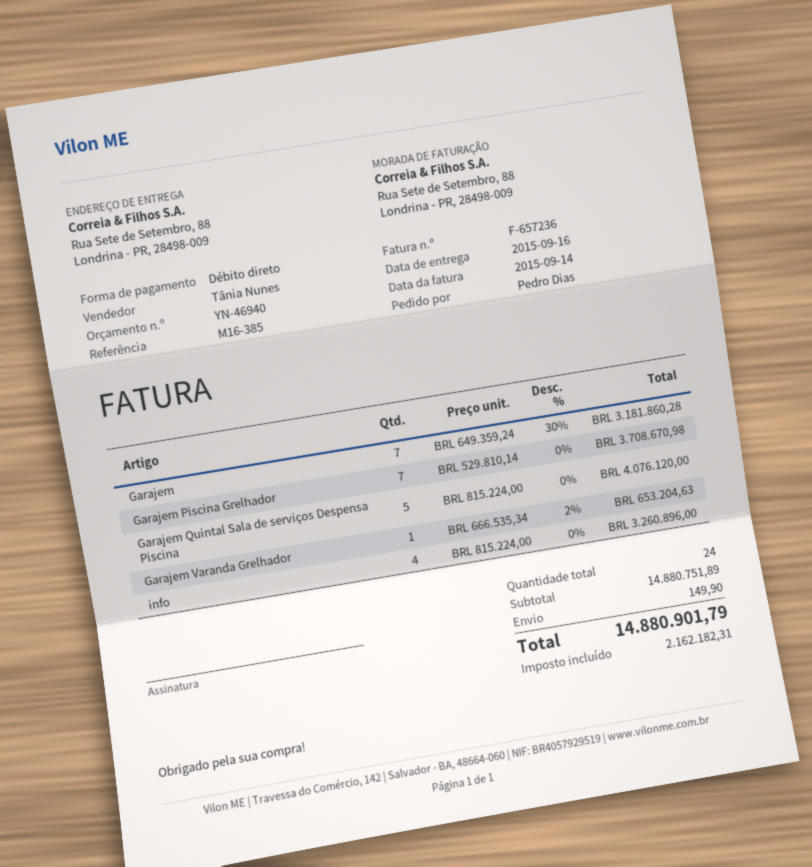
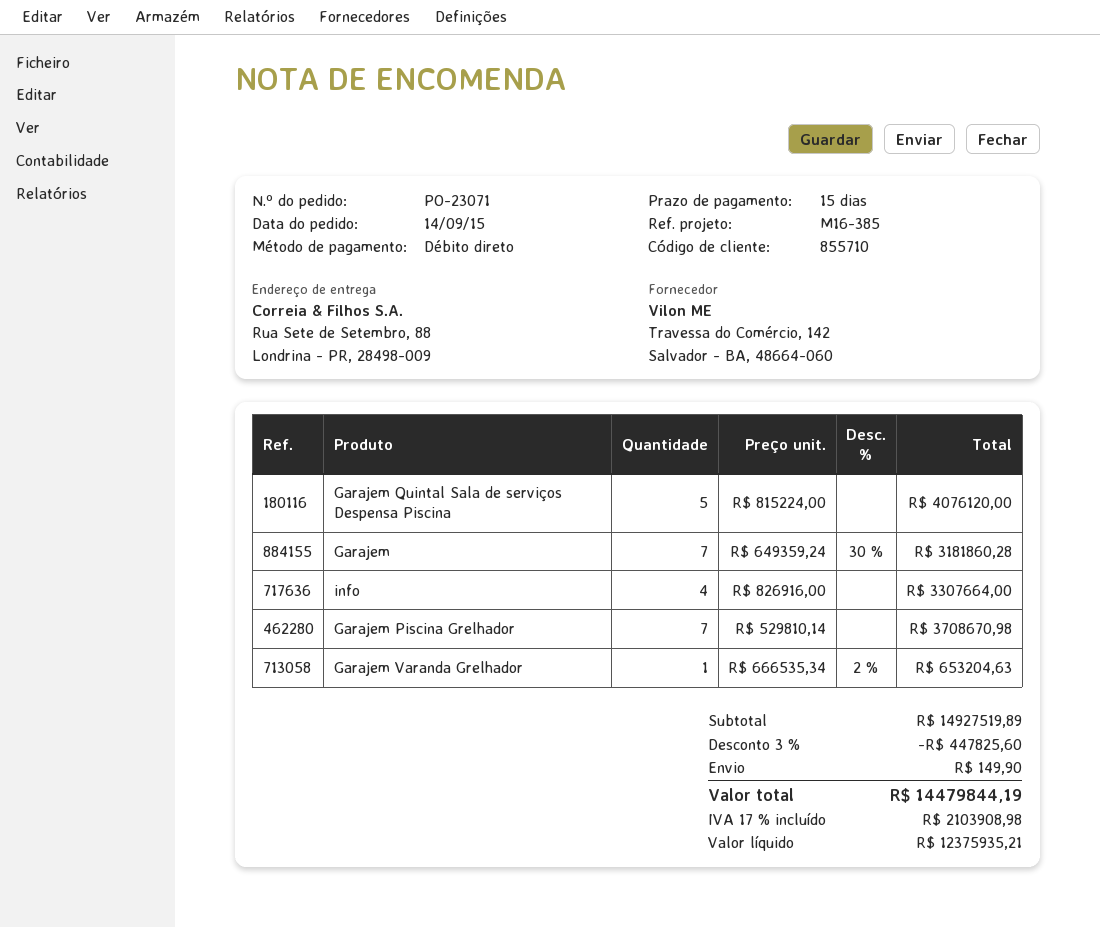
info: 4 x 815224.00 = 3260896.00 -> 4 x 826916.00 = 3307664.00
subtotal: 14880751.89 -> 14927519.89
discount: none -> 3% = 447825.60
tax: 2162182.31 -> 2103908.98
total: 14880901.79 -> 14479844.19

